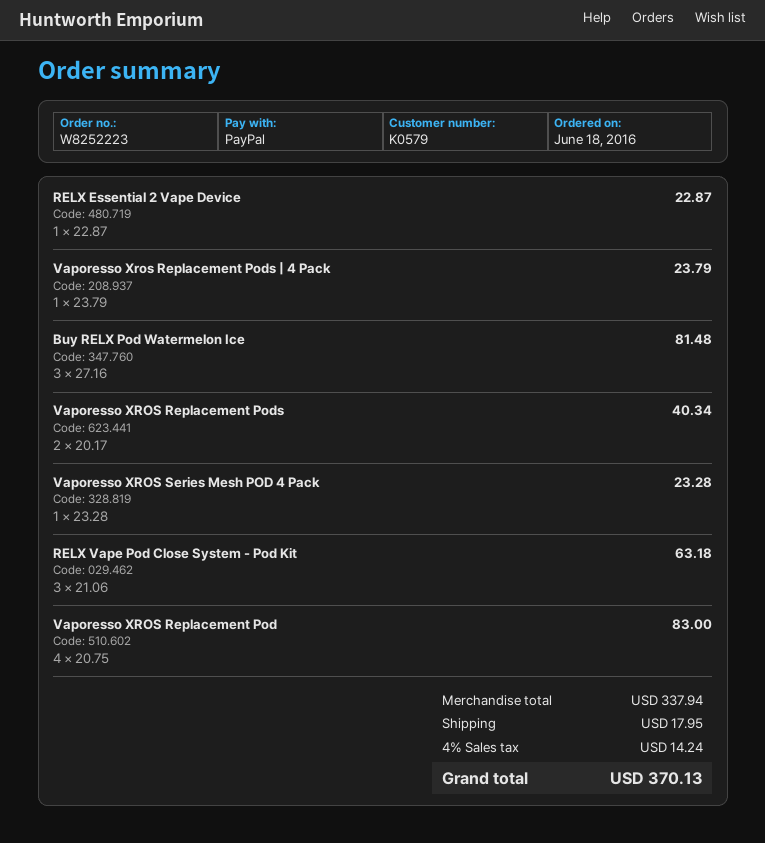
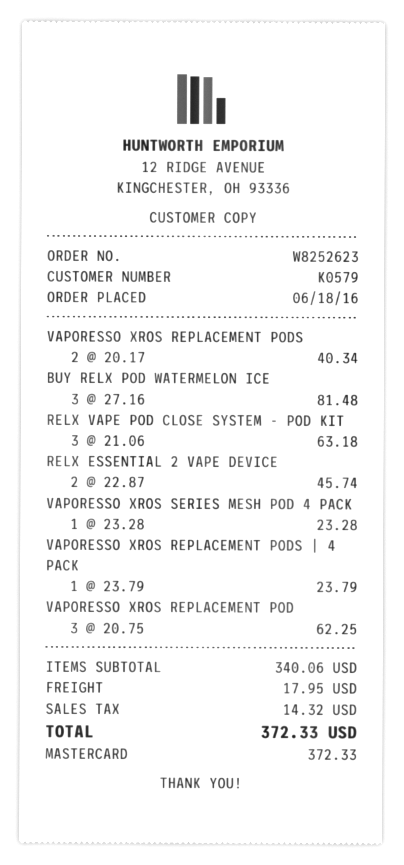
order number: W8252223 -> W8252623
payment method: PayPal -> Mastercard
RELX Essential 2 Vape Device: 1 x 22.87 = 22.87 -> 2 x 22.87 = 45.74
Vaporesso XROS Replacement Pod: 4 x 20.75 = 83.00 -> 3 x 20.75 = 62.25
subtotal: 337.94 -> 340.06
tax: 14.24 -> 14.32
total: 370.13 -> 372.33

